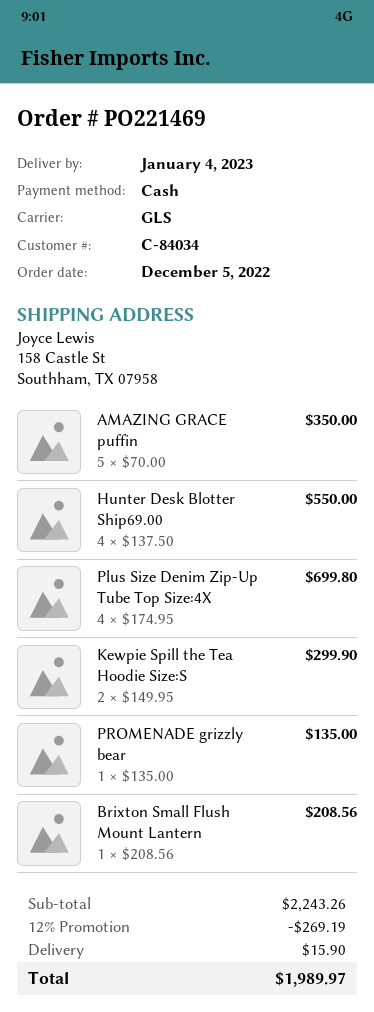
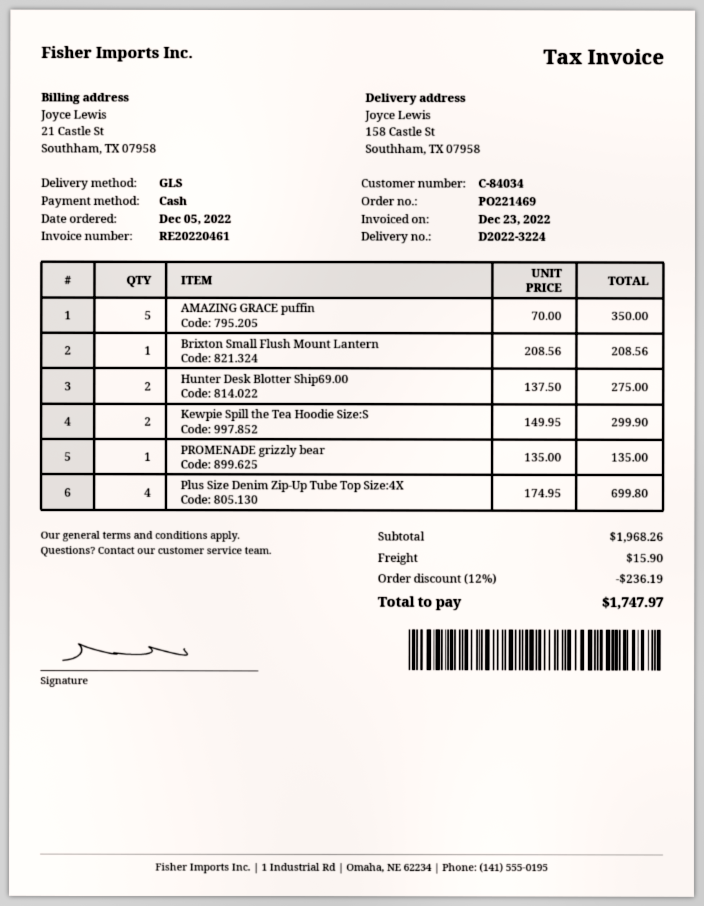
Hunter Desk Blotter Ship69.00: 4 x 137.50 = 550.00 -> 2 x 137.50 = 275.00
subtotal: 2243.26 -> 1968.26
discount: 12% = 269.19 -> 12% = 236.19
total: 1989.97 -> 1747.97

